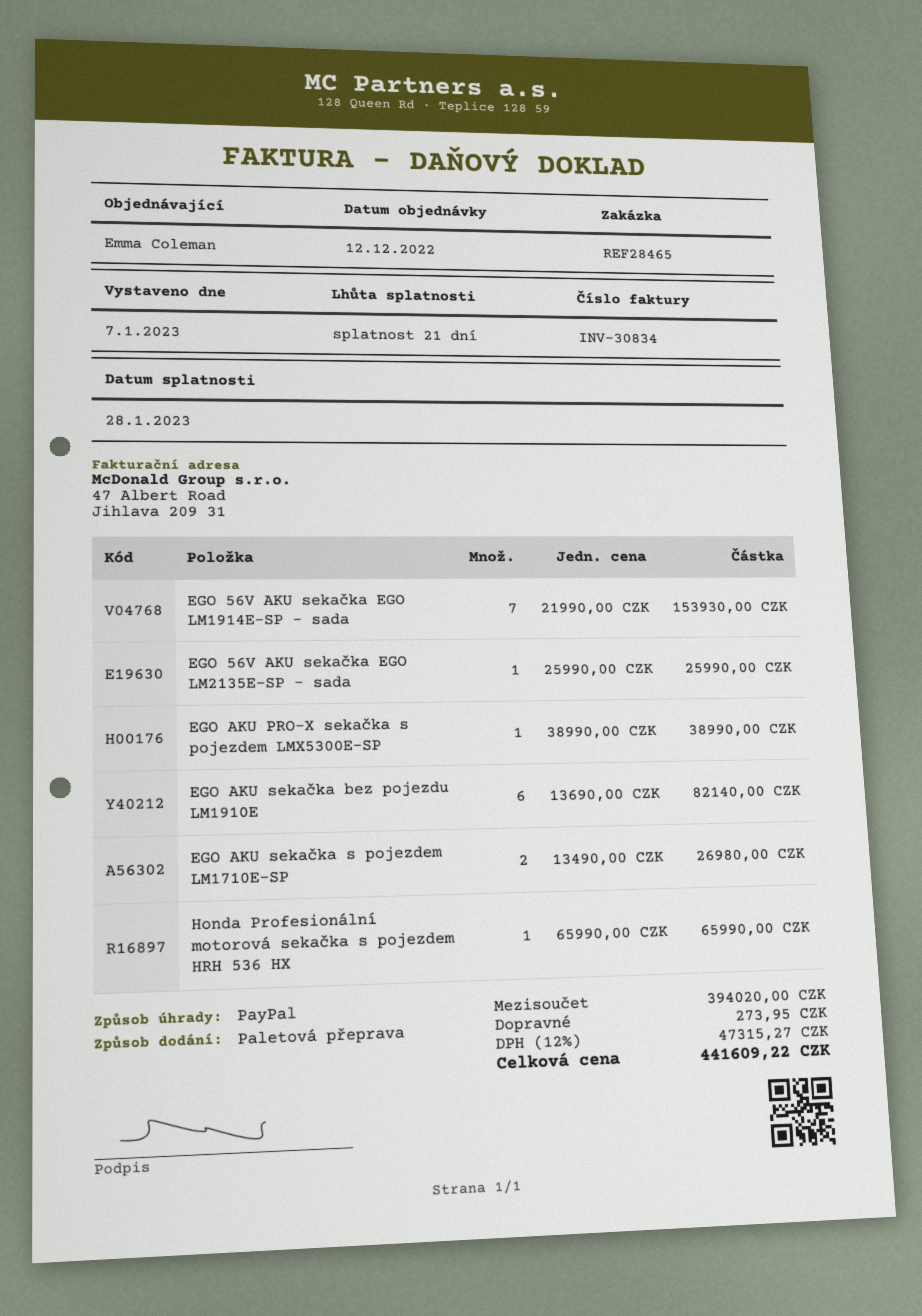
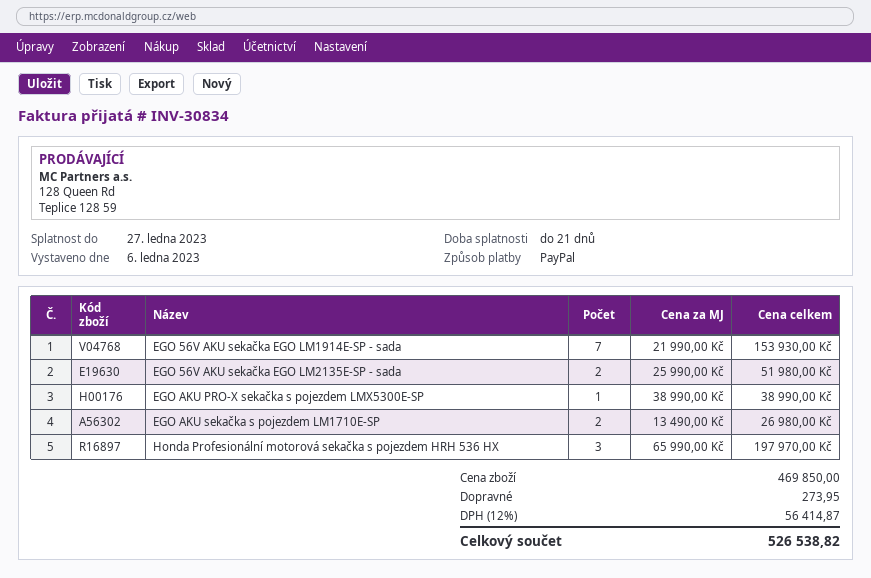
invoice date: 2023-01-07 -> 2023-01-06
due date: 2023-01-28 -> 2023-01-27
EGO 56V AKU sekačka EGO LM2135E-SP - sada: 1 x 25990.00 = 25990.00 -> 2 x 25990.00 = 51980.00
EGO AKU sekačka bez pojezdu LM1910E: 6 x 13690.00 = 82140.00 -> none
Honda Profesionální motorová sekačka s pojezdem HRH 536 HX: 1 x 65990.00 = 65990.00 -> 3 x 65990.00 = 197970.00
subtotal: 394020.00 -> 469850.00
tax: 12% = 47315.27 -> 12% = 56414.87
total: 441609.22 -> 526538.82

